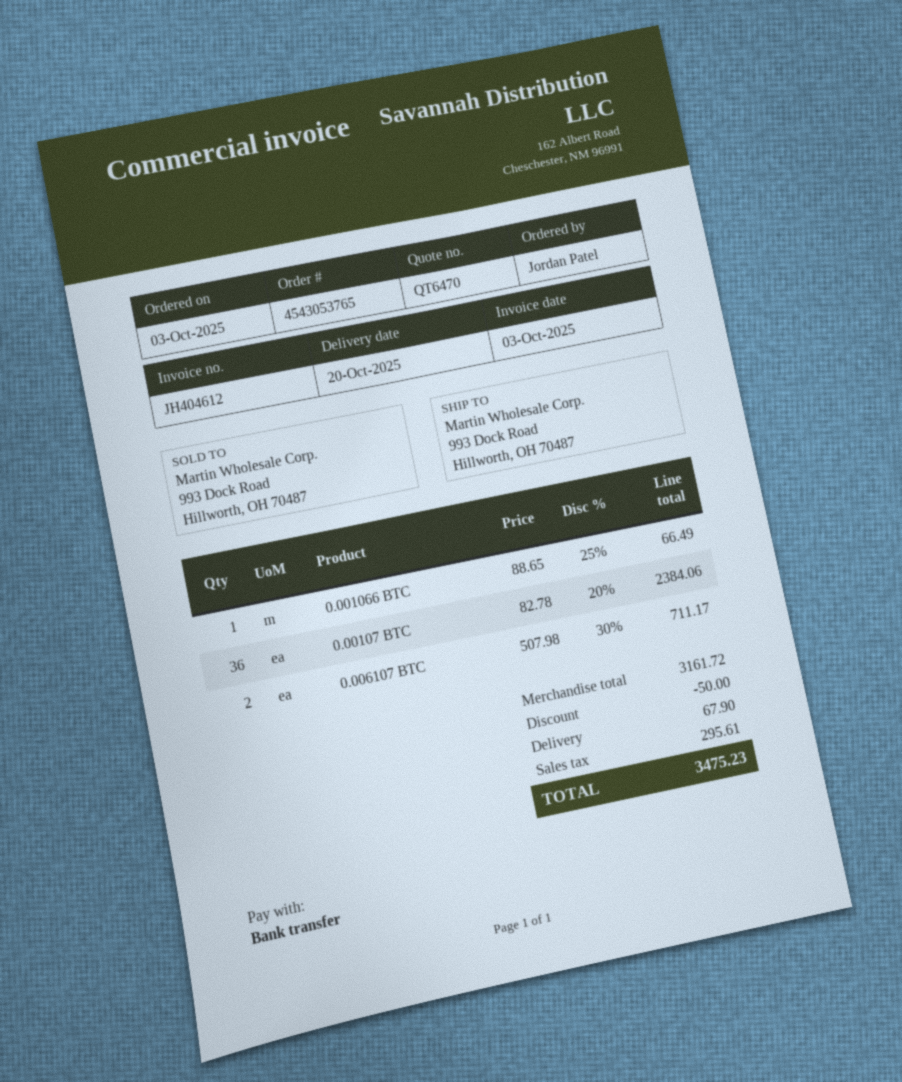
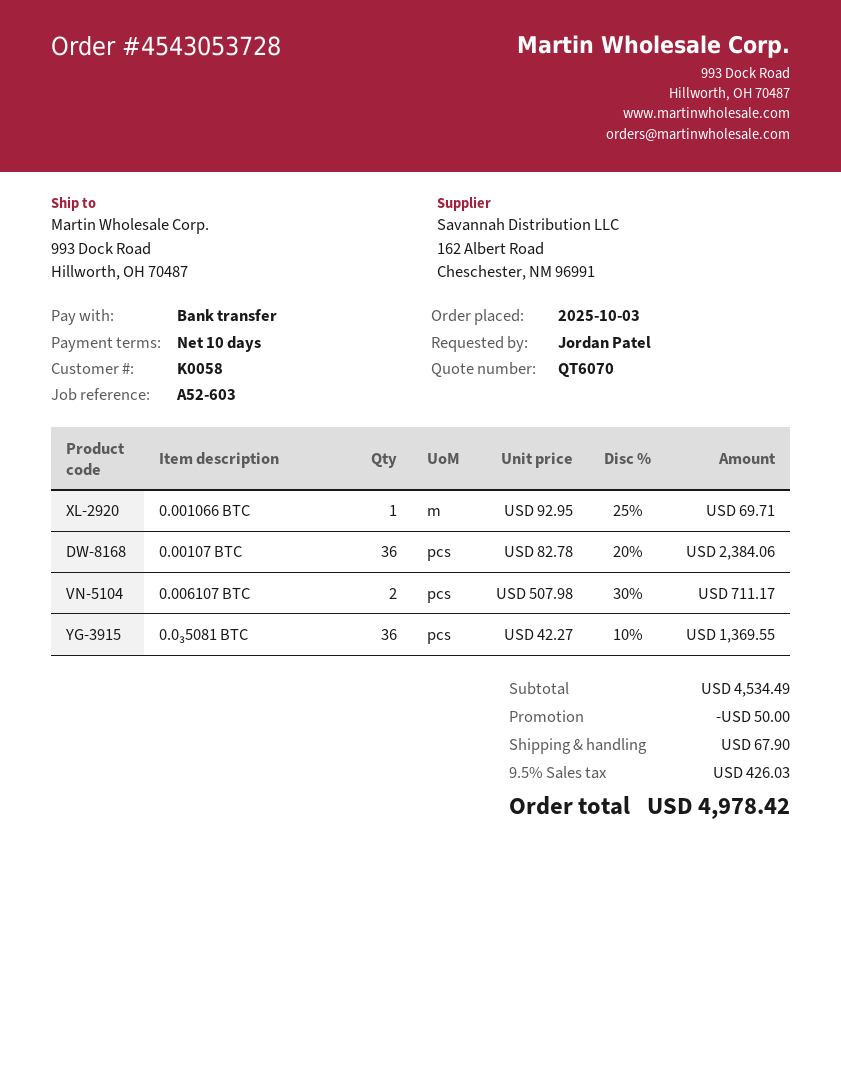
quote number: QT6470 -> QT6070
order number: 4543053765 -> 4543053728
0.001066 BTC: 1 x 88.65 - 25% = 66.49 -> 1 x 92.95 - 25% = 69.71
0.0₃5081 BTC: none -> 36 x 42.27 - 10% = 1369.55
subtotal: 3161.72 -> 4534.49
tax: 295.61 -> 426.03
total: 3475.23 -> 4978.42

